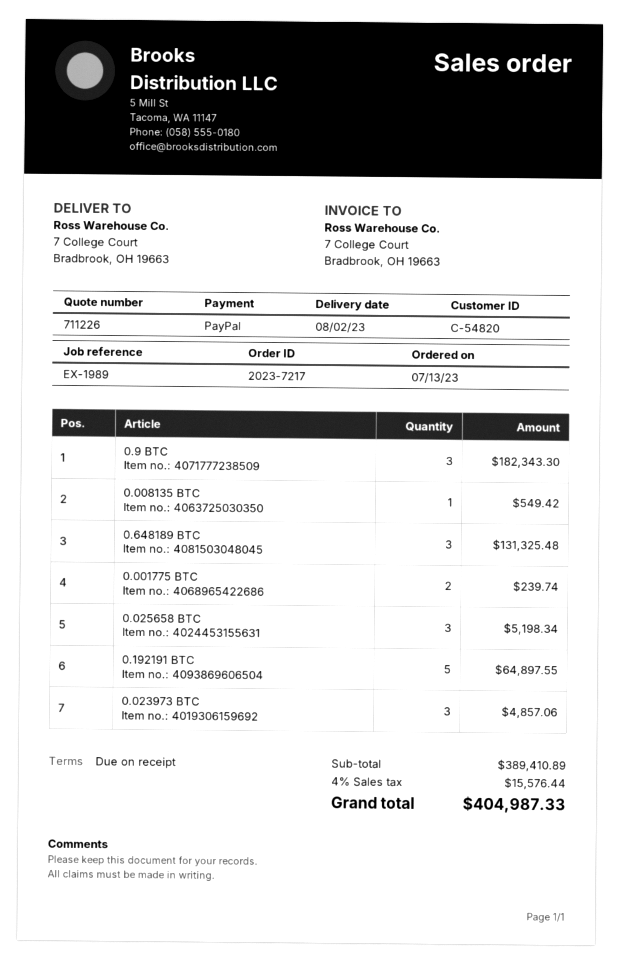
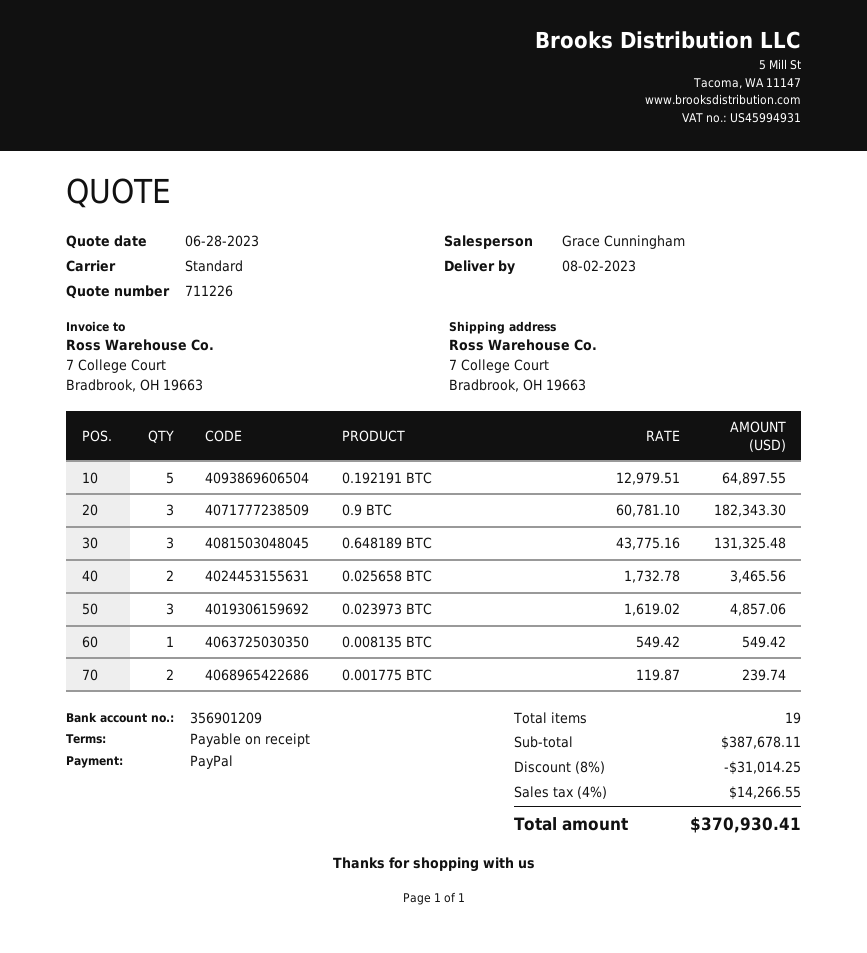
0.025658 BTC: 3 for 5198.34 -> 2 for 3465.56
subtotal: 389410.89 -> 387678.11
discount: none -> 8% = 31014.25
tax: 4% = 15576.44 -> 4% = 14266.55
total: 404987.33 -> 370930.41

